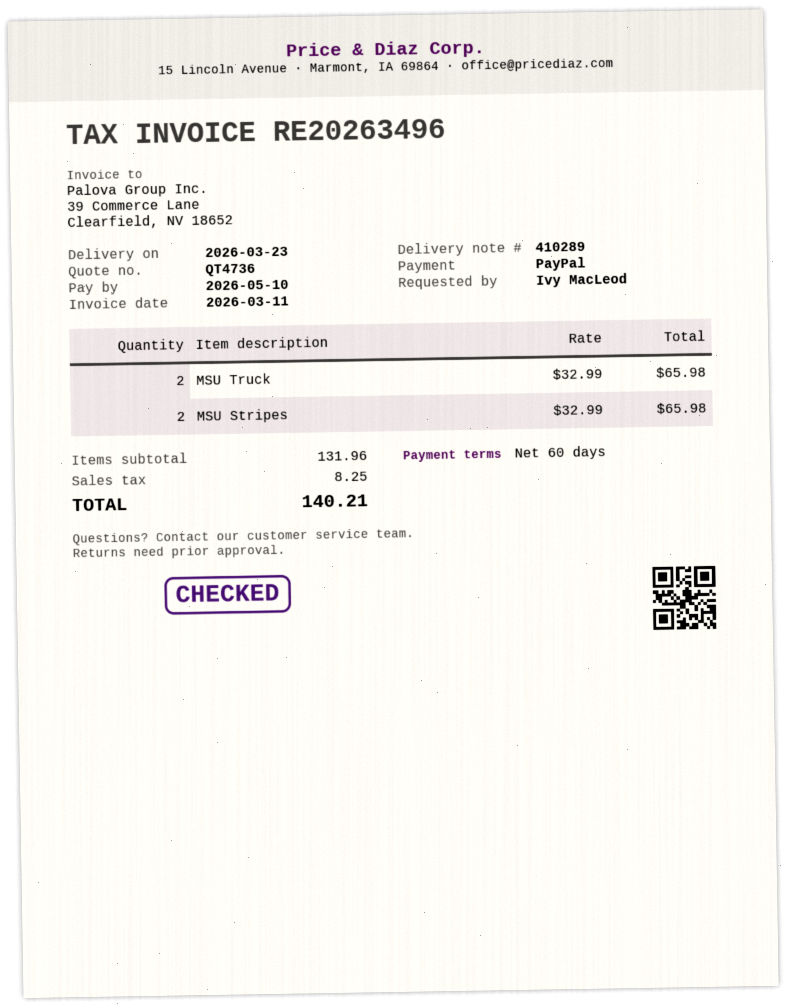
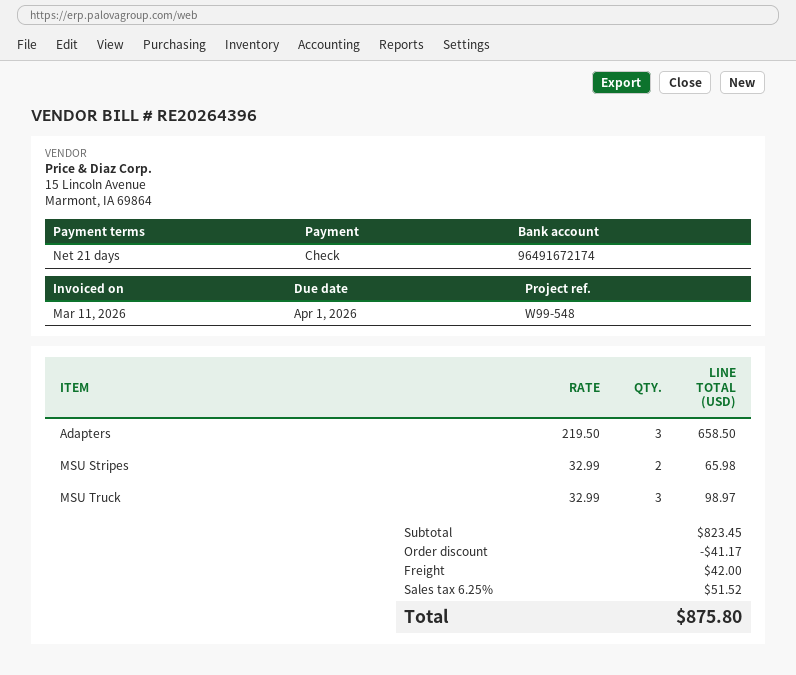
invoice number: RE20263496 -> RE20264396
payment terms: 60 days -> 21 days
due date: 2026-05-10 -> 2026-04-01
payment method: PayPal -> cheque
MSU Truck: 2 x 32.99 = 65.98 -> 3 x 32.99 = 98.97
Adapters: none -> 3 x 219.50 = 658.50
subtotal: 131.96 -> 823.45
discount: none -> 41.17
shipping: none -> 42.00
tax: 8.25 -> 51.52
total: 140.21 -> 875.80

